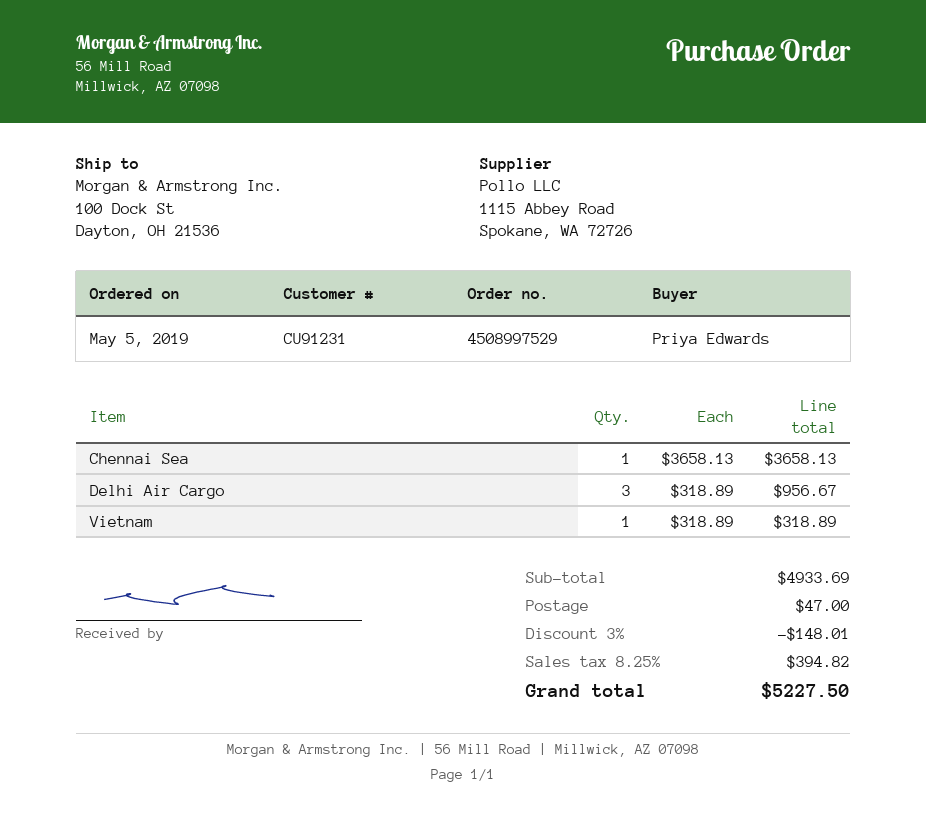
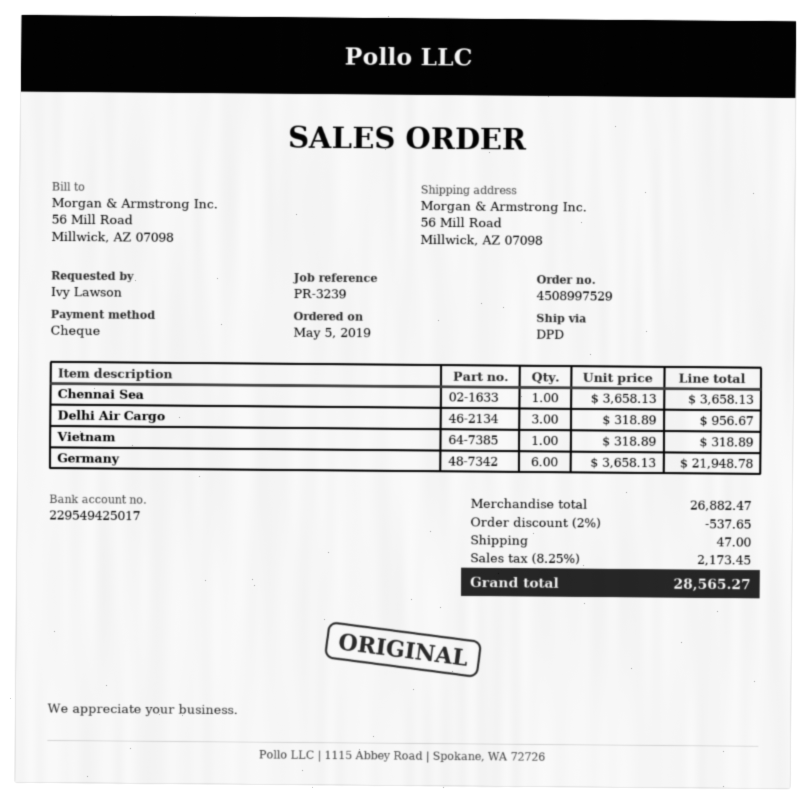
ordered by: Priya Edwards -> Ivy Lawson
ship to: 100 Dock St, Dayton, OH 21536 -> 56 Mill Road, Millwick, AZ 07098
Germany: none -> 6 x 3658.13 = 21948.78
subtotal: 4933.69 -> 26882.47
discount: 3% = 148.01 -> 2% = 537.65
tax: 8.25% = 394.82 -> 8.25% = 2173.45
total: 5227.50 -> 28565.27

